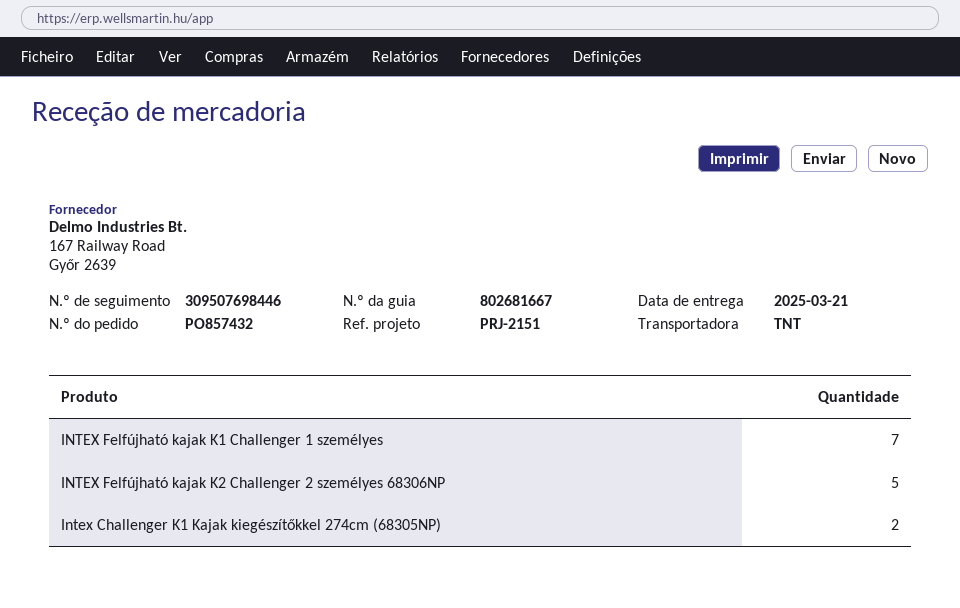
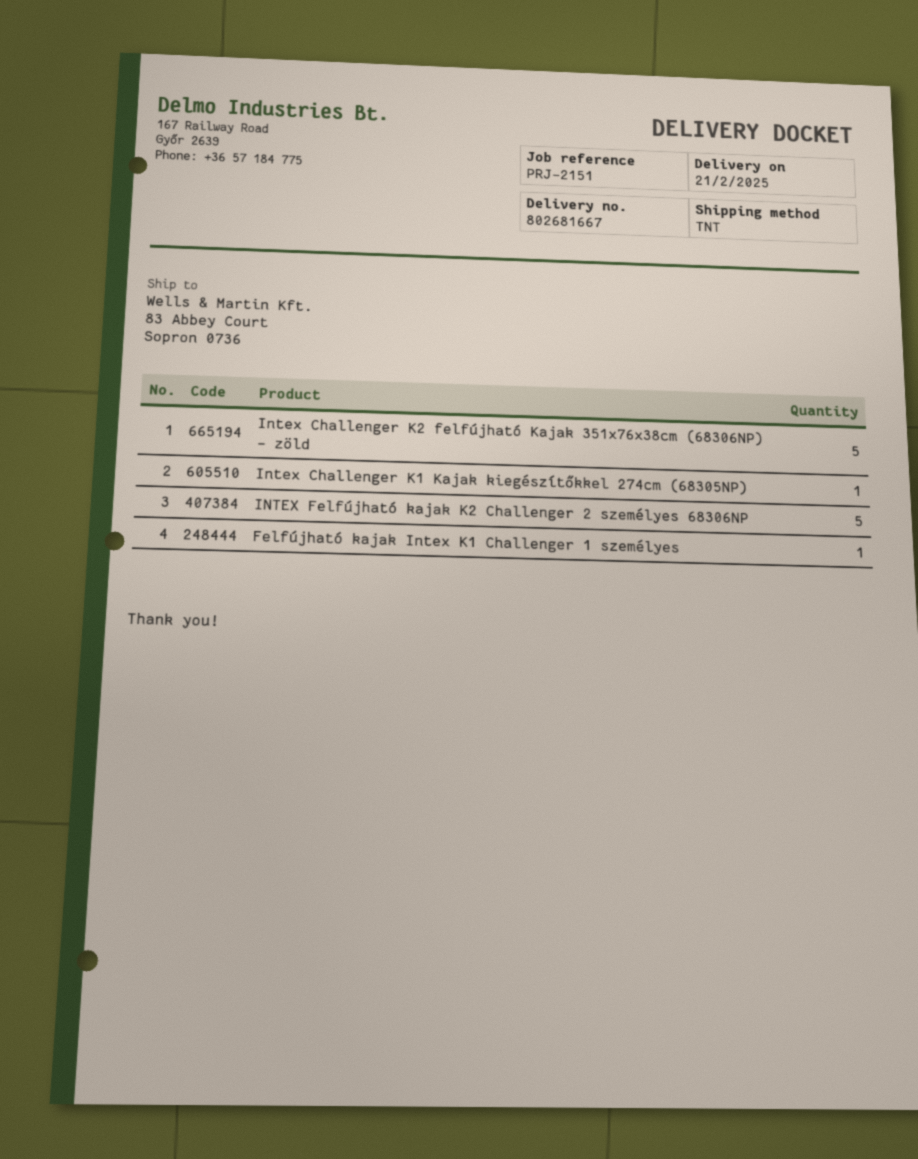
delivery date: 2025-03-21 -> 2025-02-21
INTEX Felfújható kajak K1 Challenger 1 személyes: 7 -> none
Intex Challenger K1 Kajak kiegészítőkkel 274cm (68305NP): 2 -> 1
Intex Challenger K2 felfújható Kajak 351x76x38cm (68306NP) - zöld: none -> 5
Felfújható kajak Intex K1 Challenger 1 személyes: none -> 1

